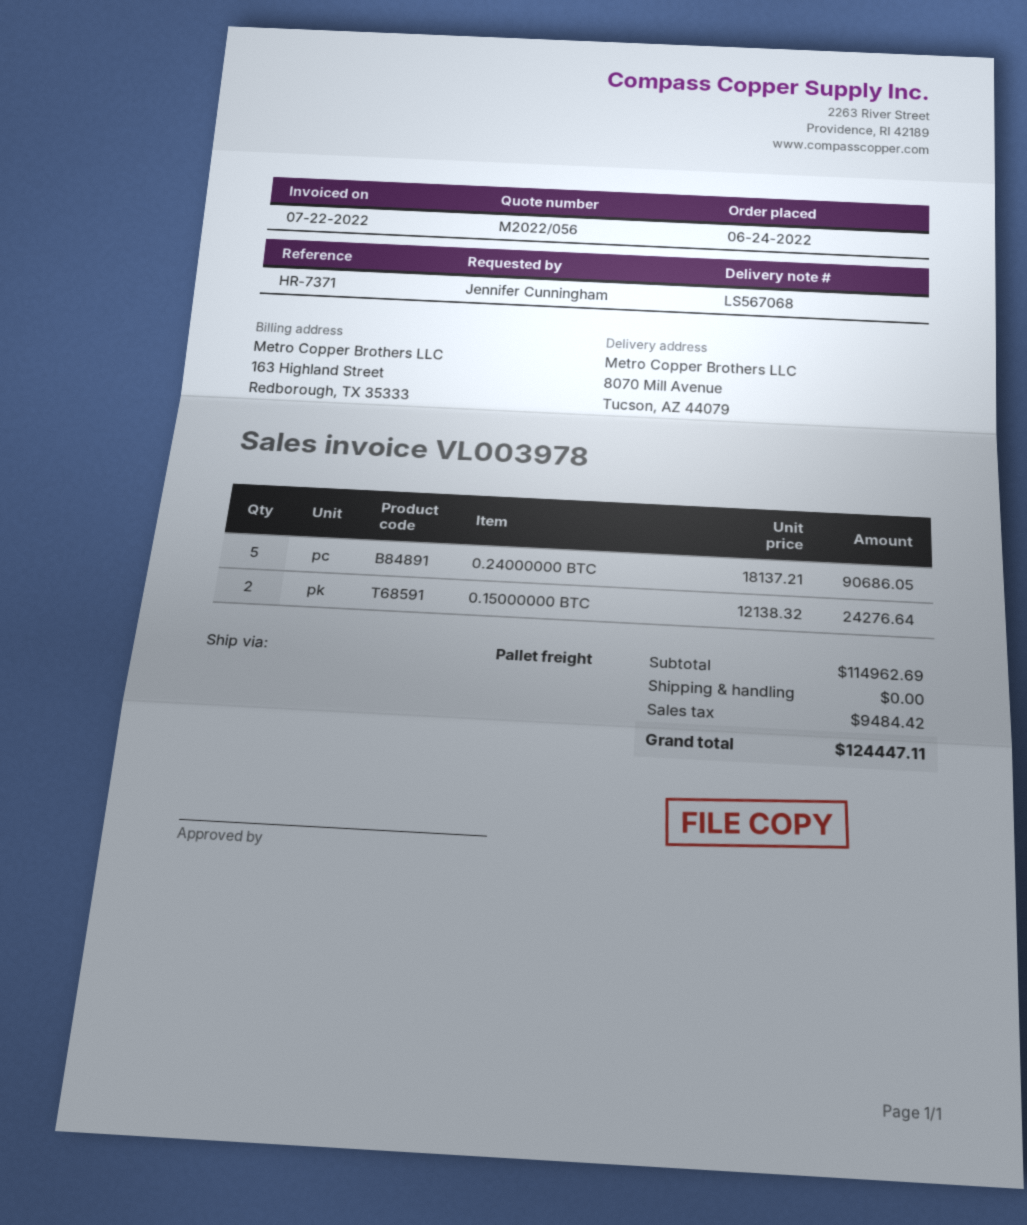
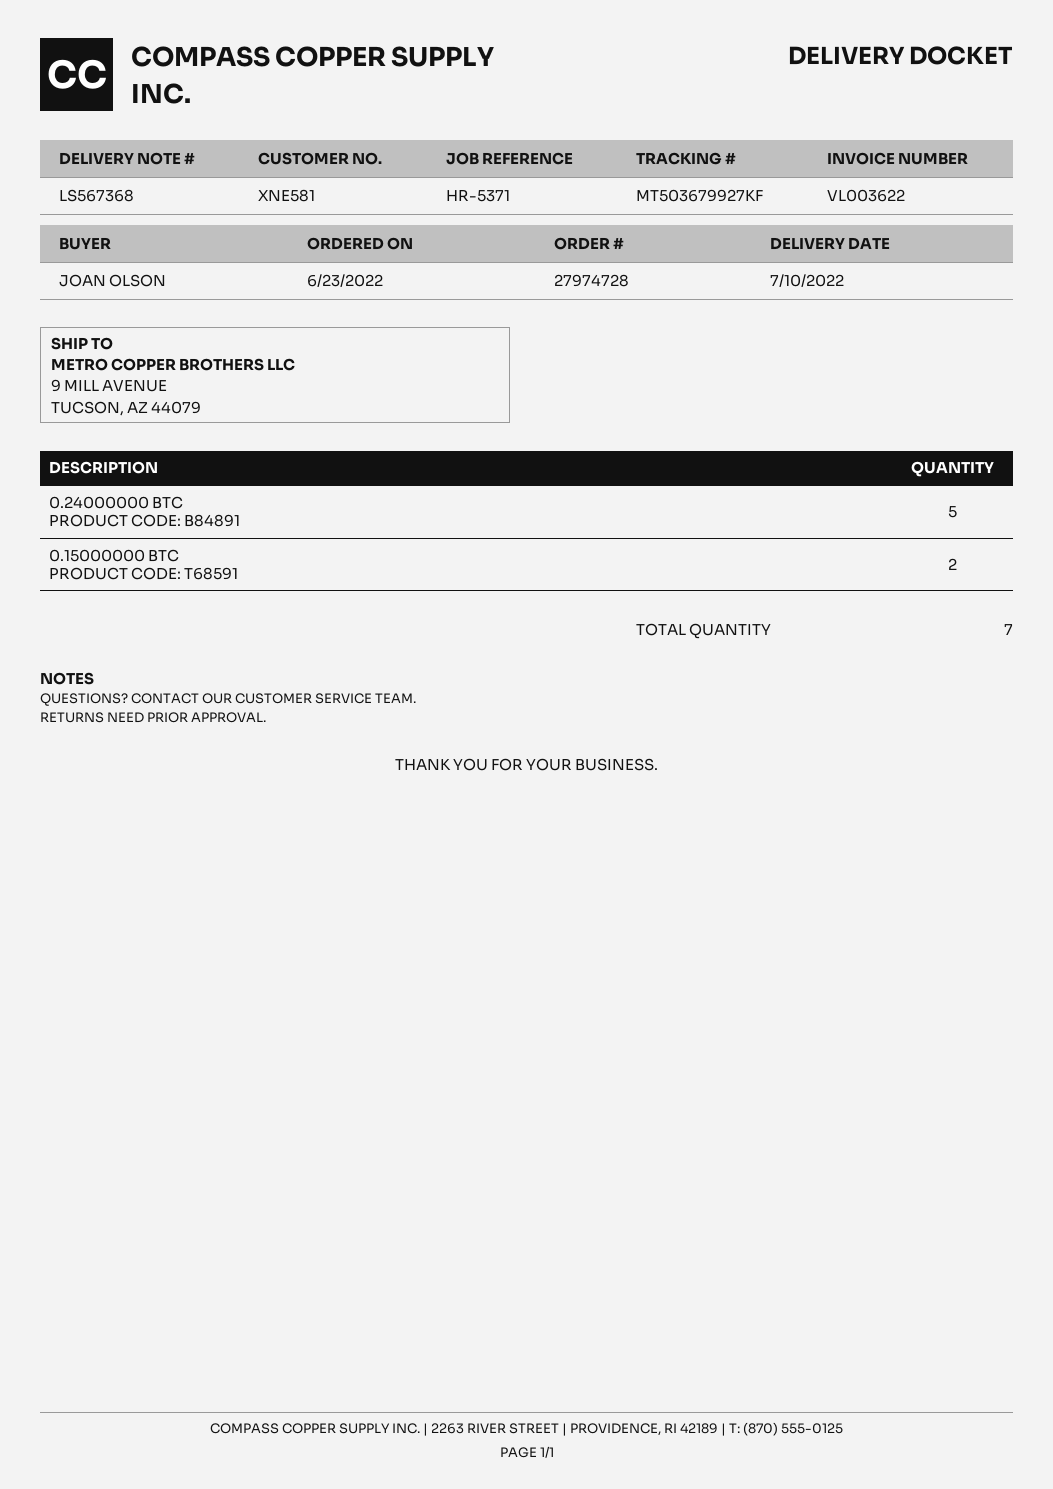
order date: 2022-06-24 -> 2022-06-23
delivery note number: LS567068 -> LS567368
invoice number: VL003978 -> VL003622
reference: HR-7371 -> HR-5371
ordered by: Jennifer Cunningham -> JOAN OLSON
ship to: 8070 Mill Avenue, Tucson, AZ 44079 -> 9 MILL AVENUE, TUCSON, AZ 44079

